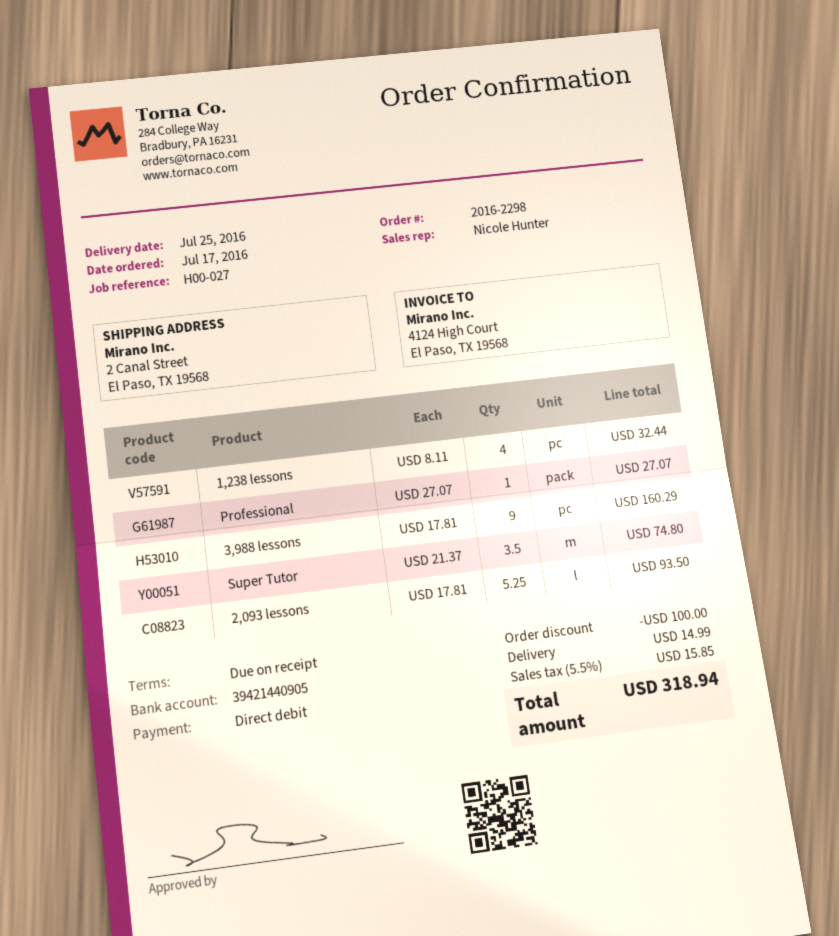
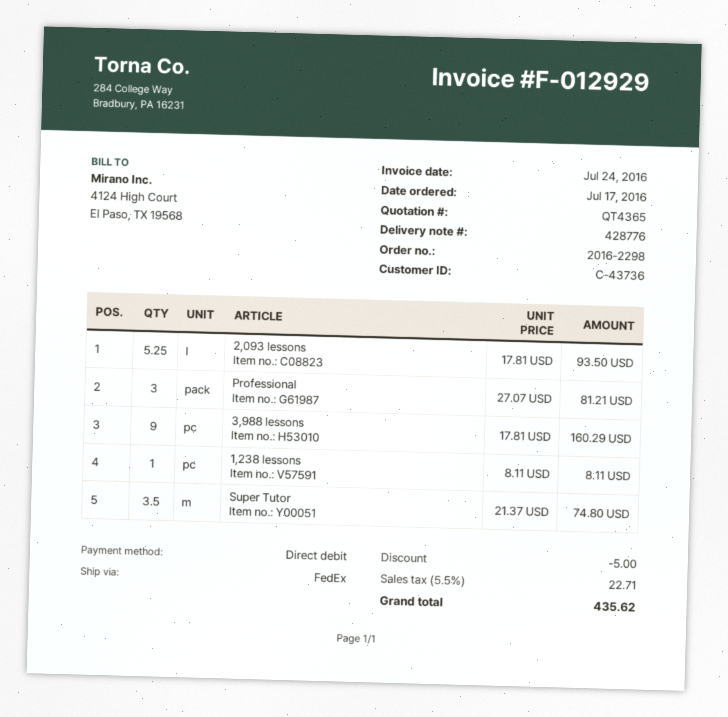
1,238 lessons: 4 x 8.11 = 32.44 -> 1 x 8.11 = 8.11
Professional: 1 x 27.07 = 27.07 -> 3 x 27.07 = 81.21
discount: 100.00 -> 5.00
shipping: 14.99 -> none
tax: 5.5% = 15.85 -> 5.5% = 22.71
total: 318.94 -> 435.62

